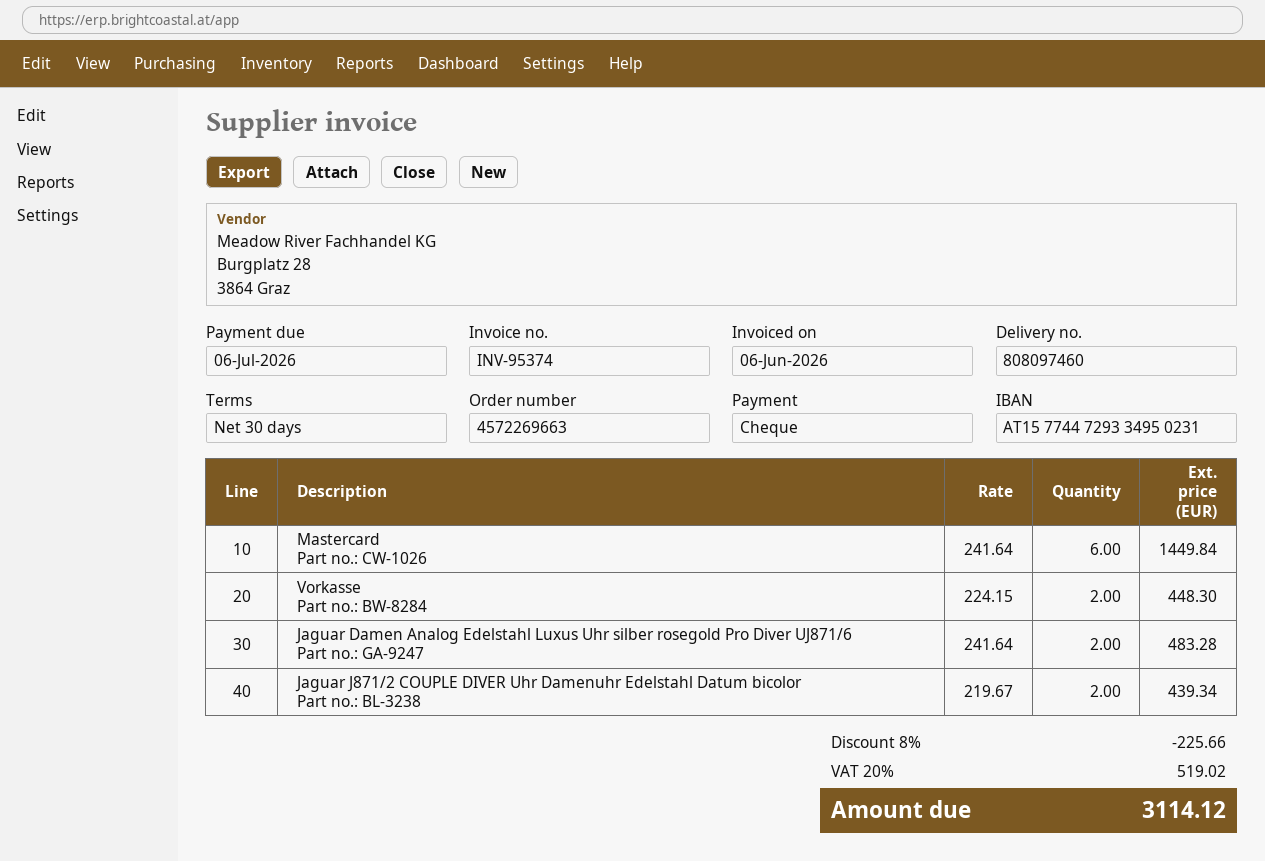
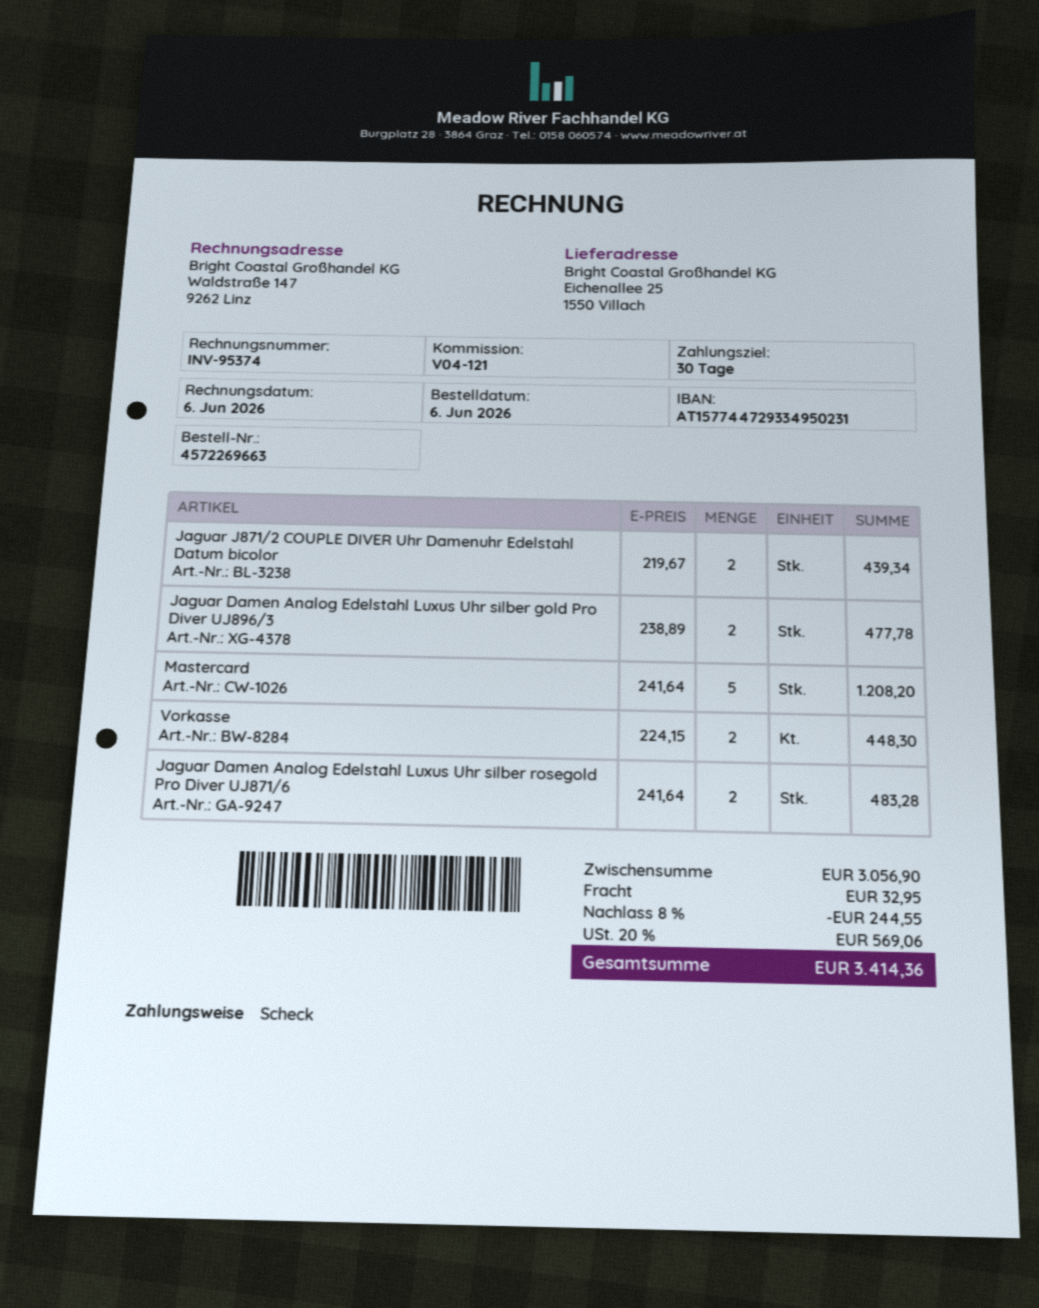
Mastercard: 6 x 241.64 = 1449.84 -> 5 x 241.64 = 1208.20
Jaguar Damen Analog Edelstahl Luxus Uhr silber gold Pro Diver UJ896/3: none -> 2 x 238.89 = 477.78
discount: 8% = 225.66 -> 8% = 244.55
shipping: none -> 32.95
tax: 20% = 519.02 -> 20% = 569.06
total: 3114.12 -> 3414.36

